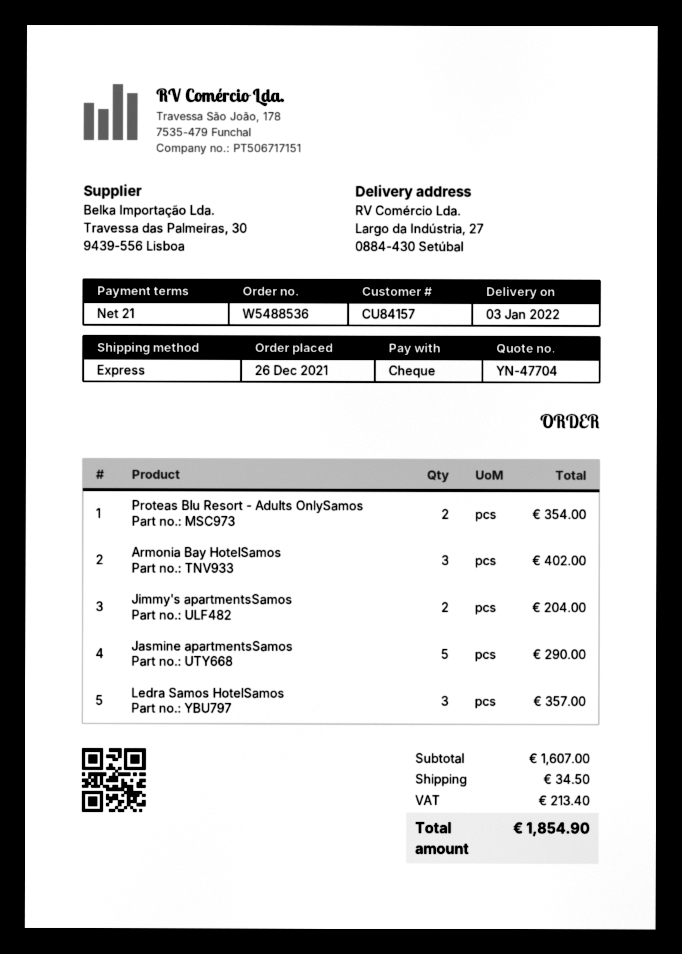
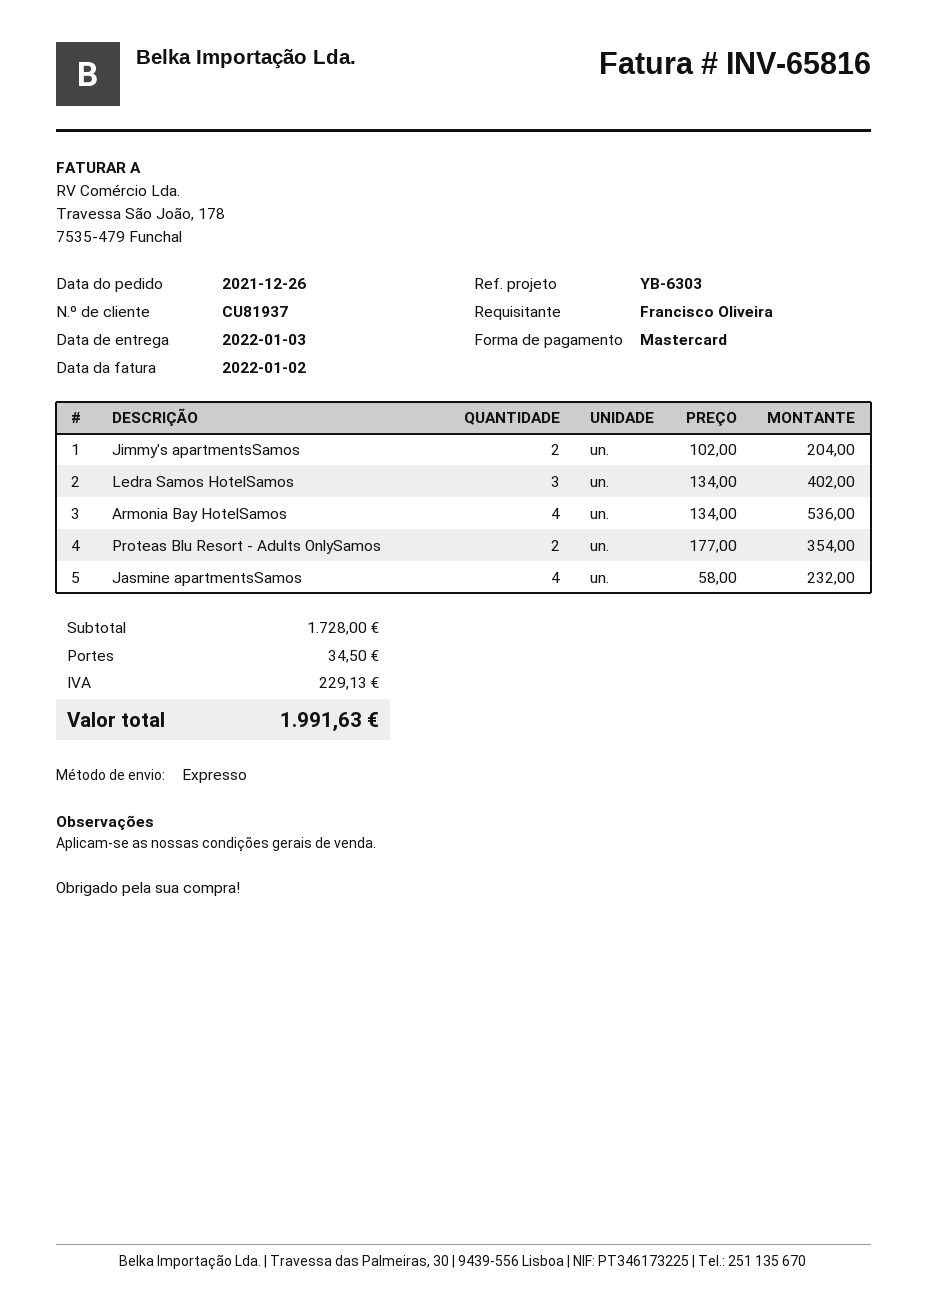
customer number: CU84157 -> CU81937
payment method: cheque -> Mastercard
Armonia Bay HotelSamos: 3 for 402.00 -> 4 for 536.00
Jasmine apartmentsSamos: 5 for 290.00 -> 4 for 232.00
Ledra Samos HotelSamos: 3 for 357.00 -> 3 for 402.00
subtotal: 1607.00 -> 1728.00
tax: 213.40 -> 229.13
total: 1854.90 -> 1991.63

